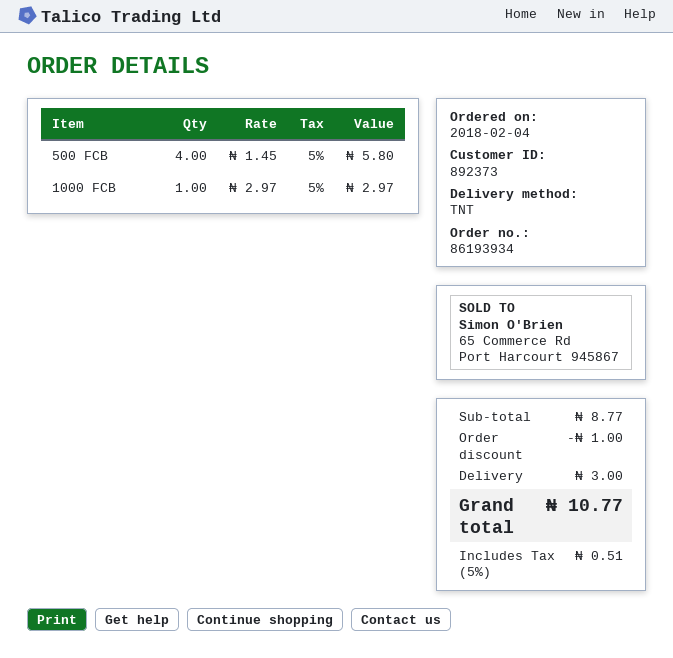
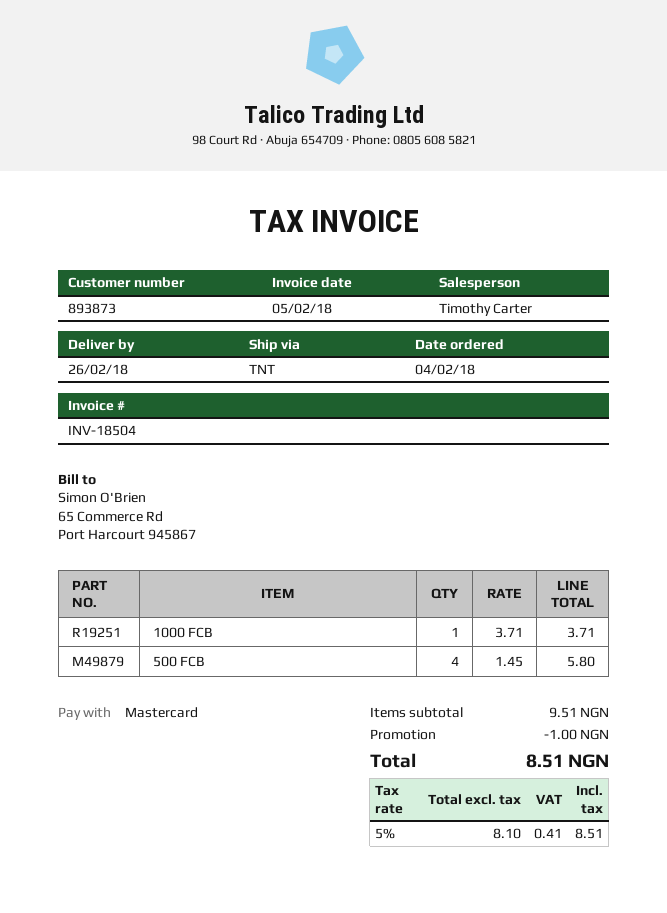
customer number: 892373 -> 893873
1000 FCB: 1 x 2.97 = 2.97 -> 1 x 3.71 = 3.71
subtotal: 8.77 -> 9.51
shipping: 3.00 -> none
tax: 5% = 0.51 -> 5% = 0.41
total: 10.77 -> 8.51

